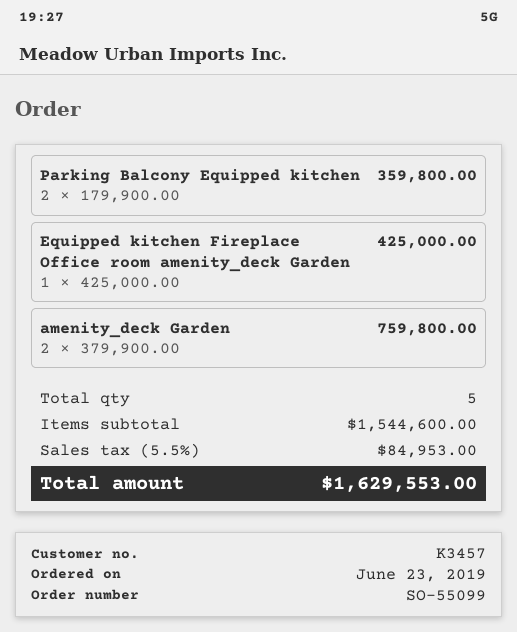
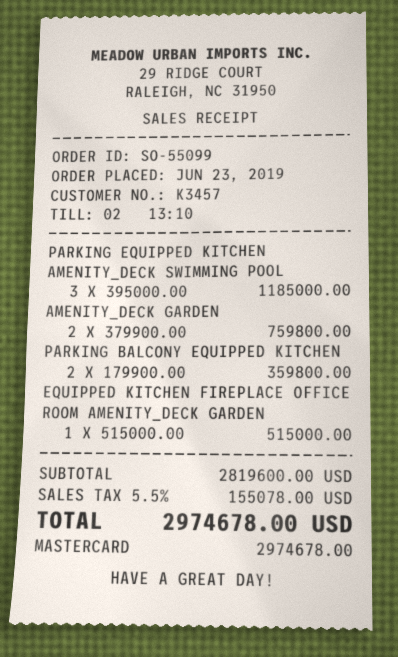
Equipped kitchen Fireplace Office room amenity_deck Garden: 1 x 425000.00 = 425000.00 -> 1 x 515000.00 = 515000.00
PARKING EQUIPPED KITCHEN AMENITY_DECK SWIMMING POOL: none -> 3 x 395000.00 = 1185000.00
subtotal: 1544600.00 -> 2819600.00
tax: 5.5% = 84953.00 -> 5.5% = 155078.00
total: 1629553.00 -> 2974678.00

